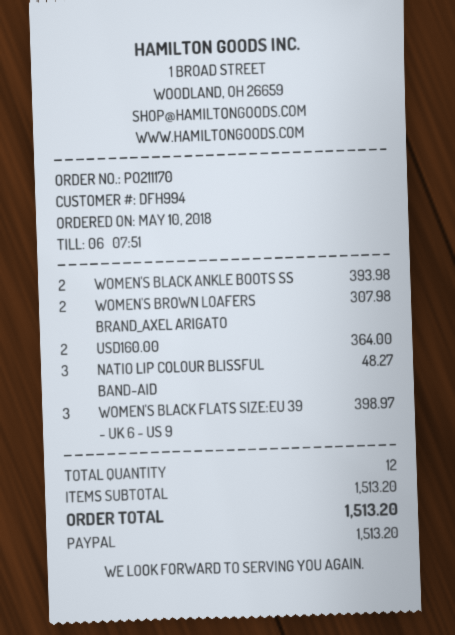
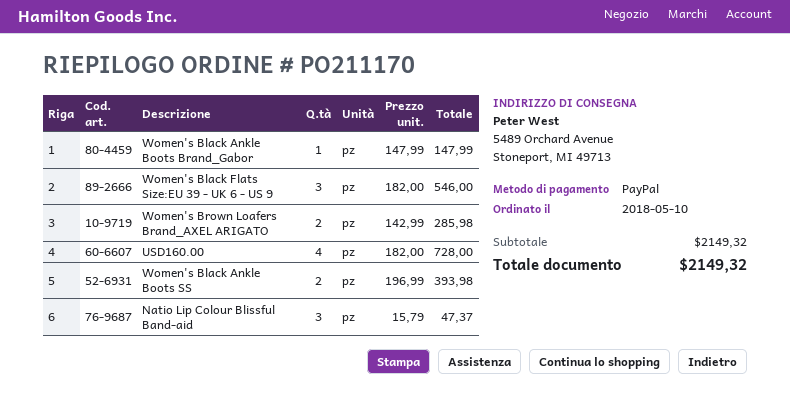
WOMEN'S BROWN LOAFERS BRAND_AXEL ARIGATO: 2 for 307.98 -> 2 for 285.98
USD160.00: 2 for 364.00 -> 4 for 728.00
NATIO LIP COLOUR BLISSFUL BAND-AID: 3 for 48.27 -> 3 for 47.37
WOMEN'S BLACK FLATS SIZE:EU 39 - UK 6 - US 9: 3 for 398.97 -> 3 for 546.00
Women's Black Ankle Boots Brand_Gabor: none -> 1 for 147.99
subtotal: 1513.20 -> 2149.32
total: 1513.20 -> 2149.32

